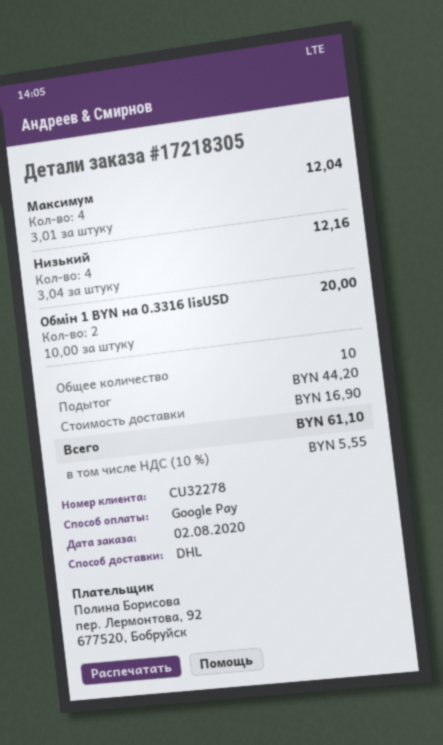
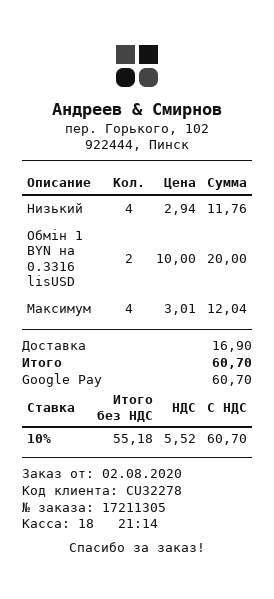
order number: 17218305 -> 17211305
Низький: 4 x 3.04 = 12.16 -> 4 x 2.94 = 11.76
tax: 10% = 5.55 -> 10% = 5.52
total: 61.10 -> 60.70

